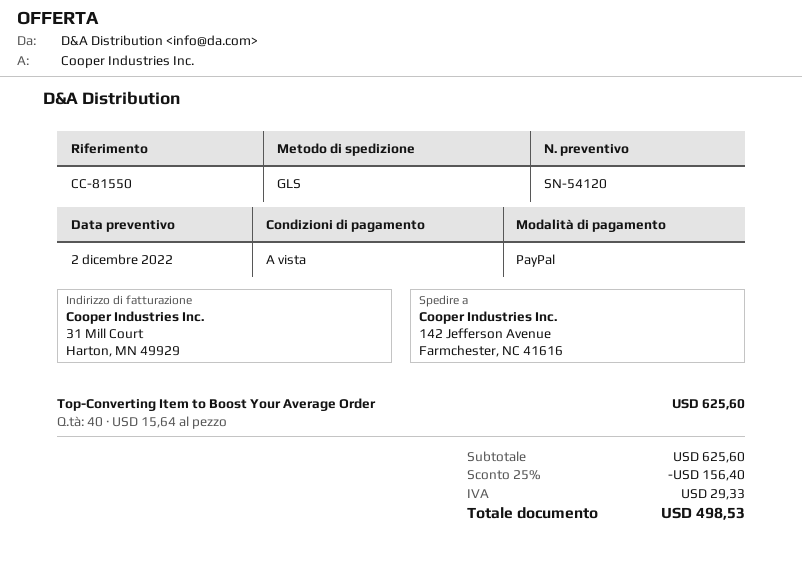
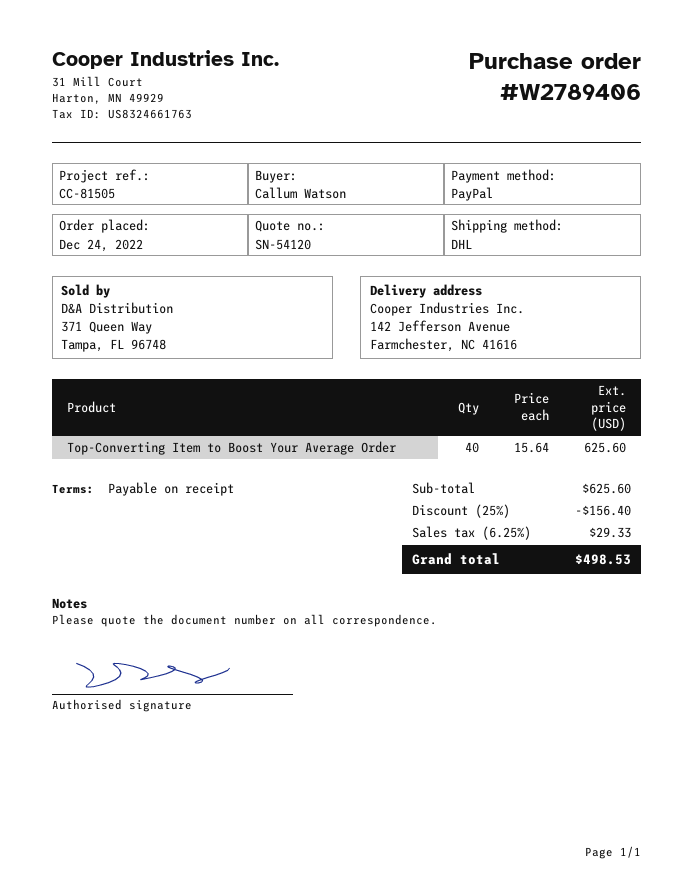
reference: CC-81550 -> CC-81505
shipping method: GLS -> DHL

